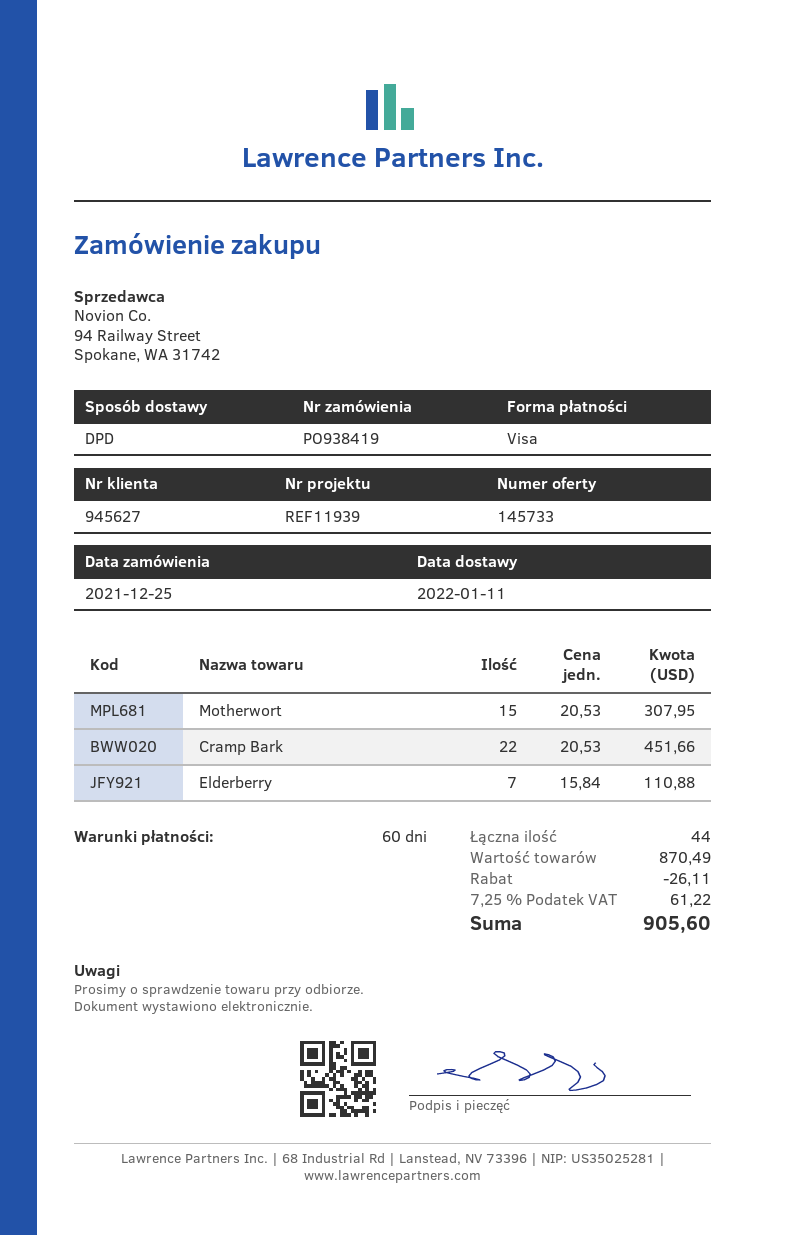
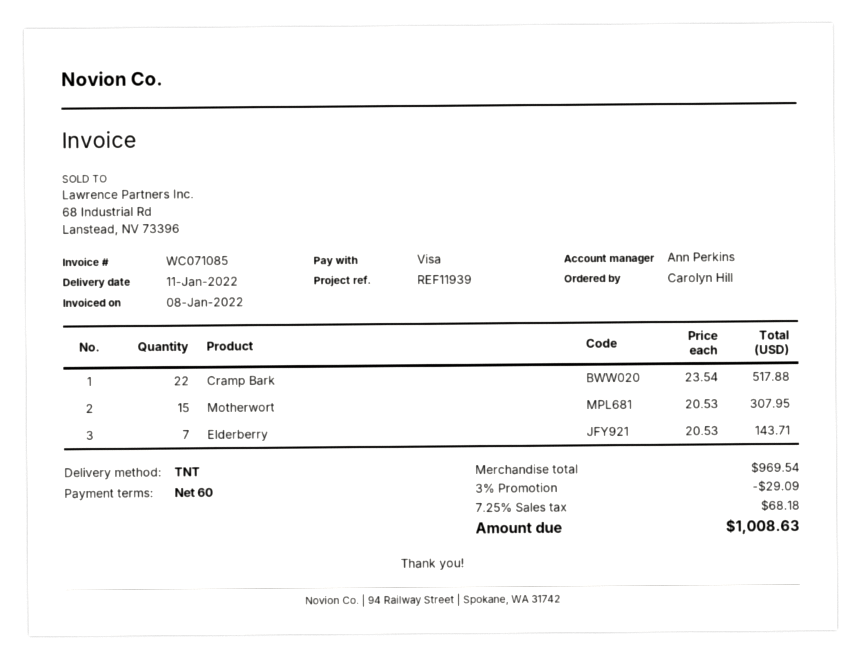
shipping method: DPD -> TNT
Cramp Bark: 22 x 20.53 = 451.66 -> 22 x 23.54 = 517.88
Elderberry: 7 x 15.84 = 110.88 -> 7 x 20.53 = 143.71
subtotal: 870.49 -> 969.54
discount: 26.11 -> 29.09
tax: 7.25% = 61.22 -> 7.25% = 68.18
total: 905.60 -> 1008.63

